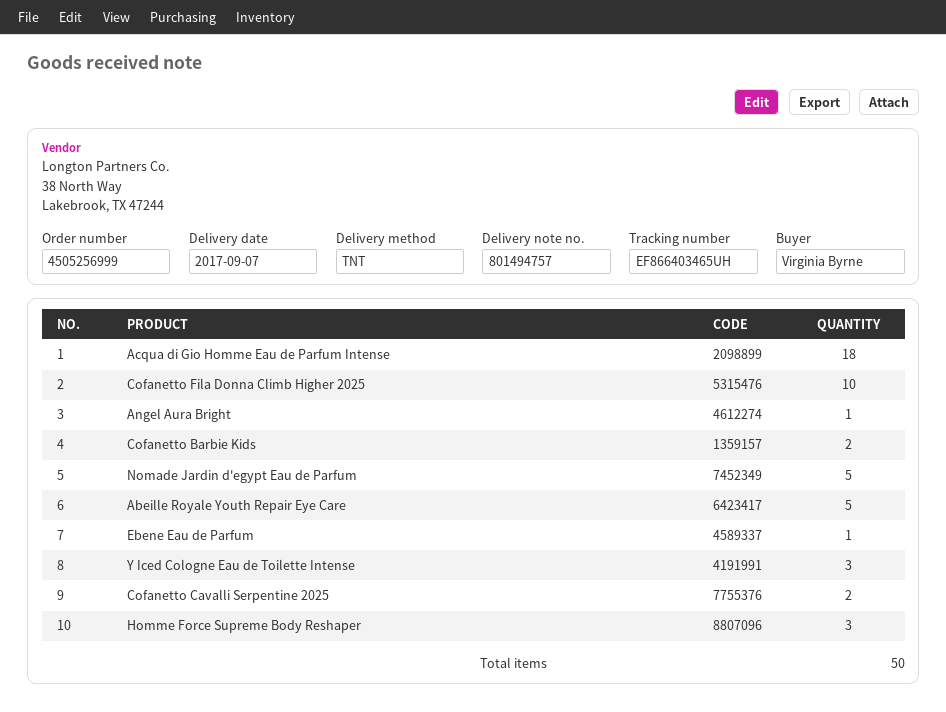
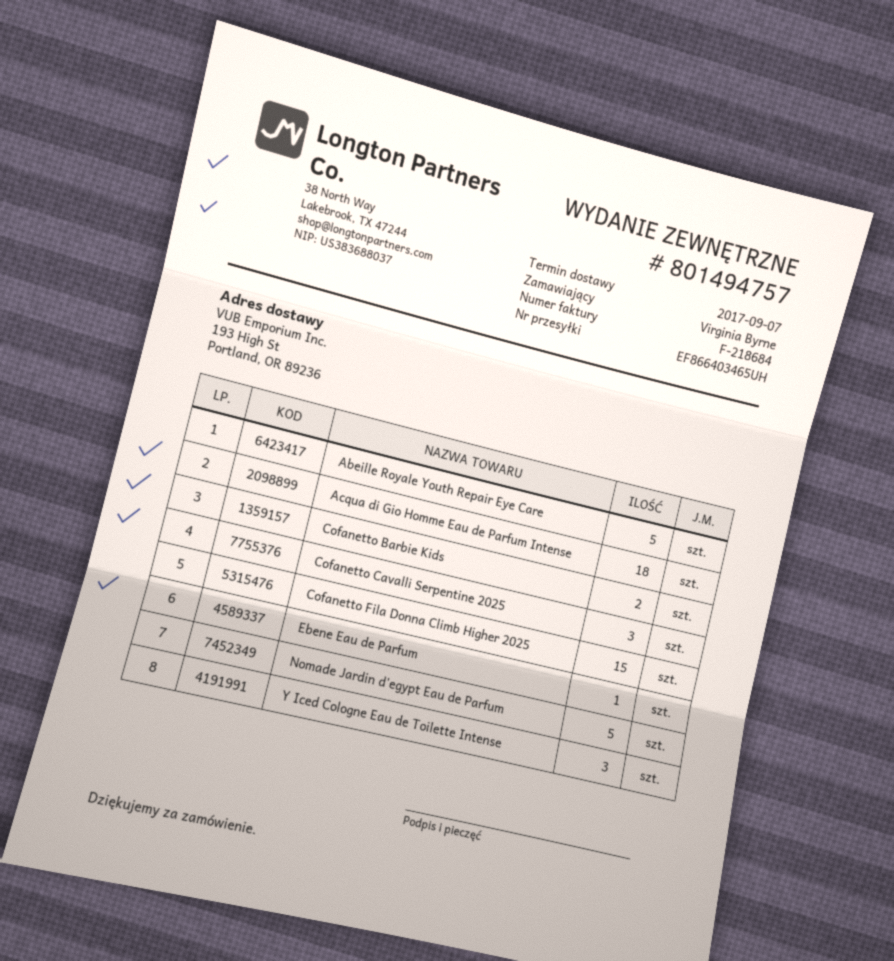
Cofanetto Fila Donna Climb Higher 2025: 10 -> 15
Angel Aura Bright: 1 -> none
Cofanetto Cavalli Serpentine 2025: 2 -> 3
Homme Force Supreme Body Reshaper: 3 -> none

